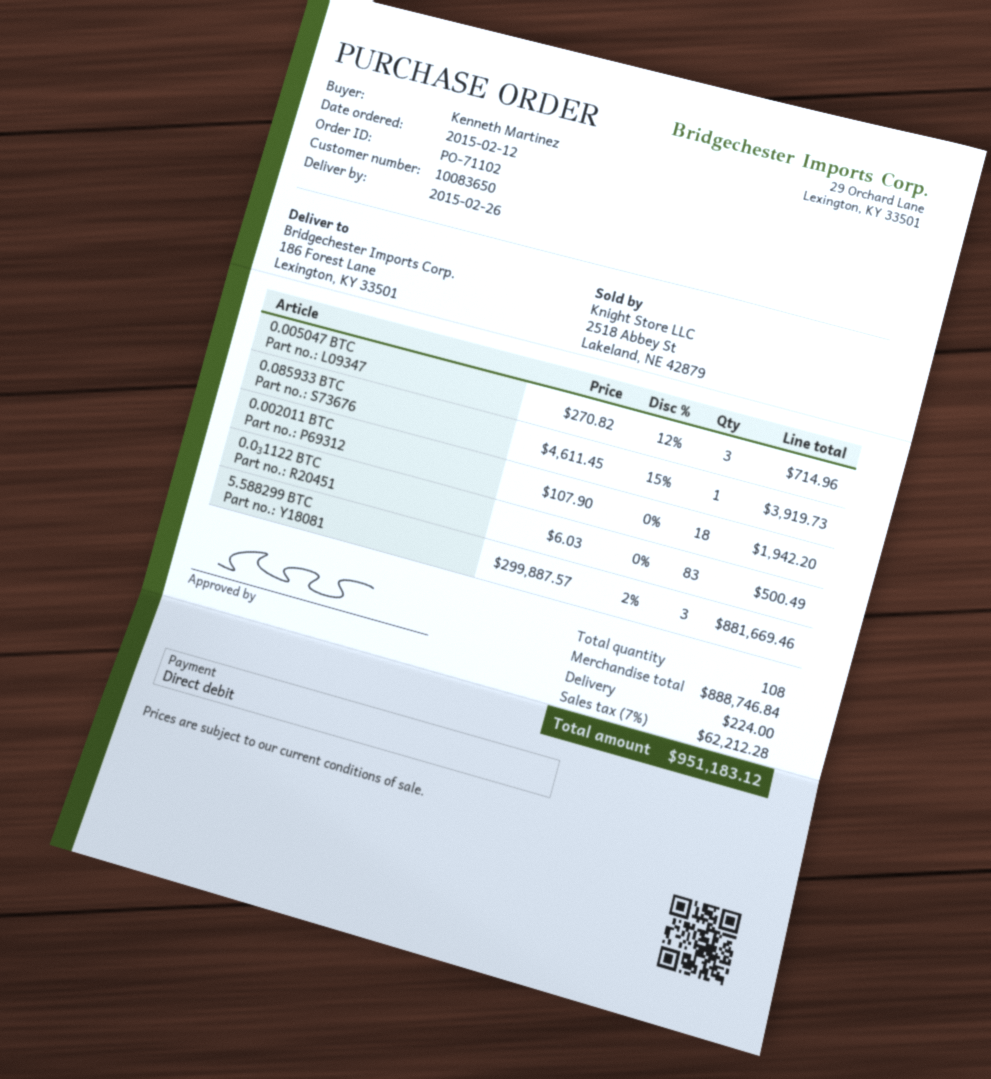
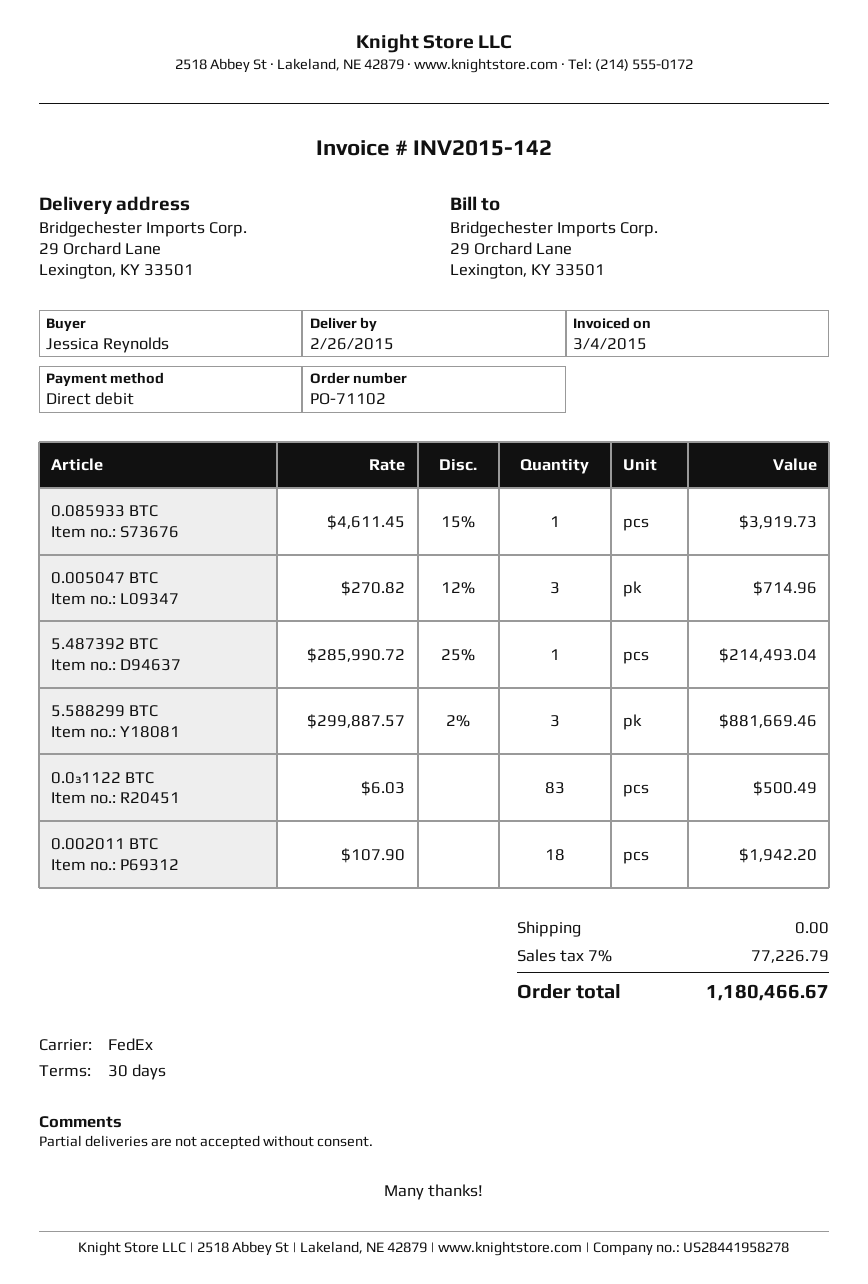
ordered by: Kenneth Martinez -> Jessica Reynolds
ship to: 186 Forest Lane, Lexington, KY 33501 -> 29 Orchard Lane, Lexington, KY 33501
5.487392 BTC: none -> 1 x 285990.72 - 25% = 214493.04
shipping: 224.00 -> 0.00
tax: 7% = 62212.28 -> 7% = 77226.79
total: 951183.12 -> 1180466.67

